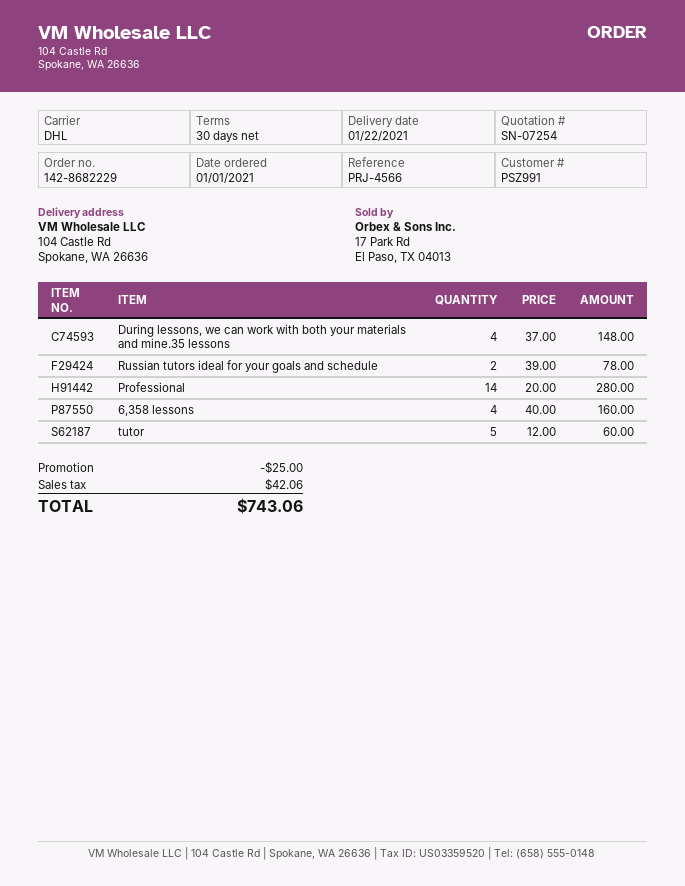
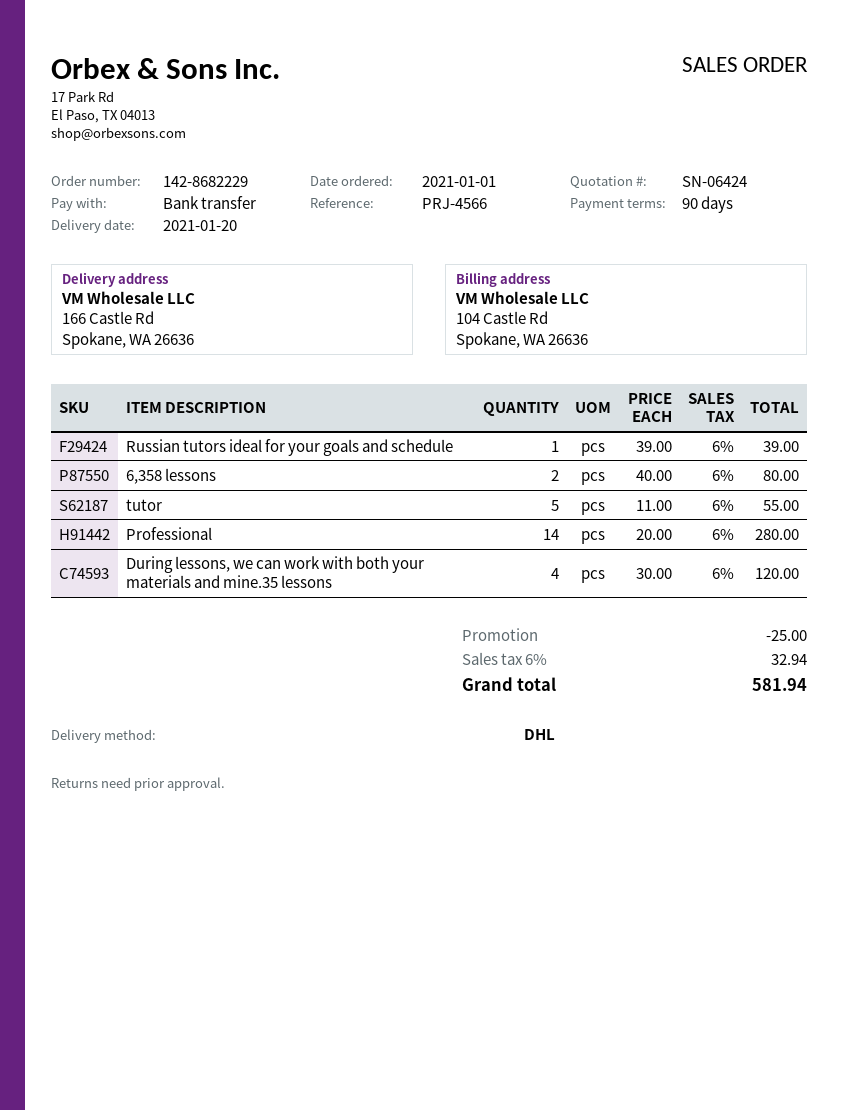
quote number: SN-07254 -> SN-06424
delivery date: 2021-01-22 -> 2021-01-20
payment terms: 30 days -> 90 days
ship to: 104 Castle Rd, Spokane, WA 26636 -> 166 Castle Rd, Spokane, WA 26636
During lessons, we can work with both your materials and mine.35 lessons: 4 x 37.00 = 148.00 -> 4 x 30.00 = 120.00
Russian tutors ideal for your goals and schedule: 2 x 39.00 = 78.00 -> 1 x 39.00 = 39.00
6,358 lessons: 4 x 40.00 = 160.00 -> 2 x 40.00 = 80.00
tutor: 5 x 12.00 = 60.00 -> 5 x 11.00 = 55.00
tax: 42.06 -> 32.94
total: 743.06 -> 581.94

